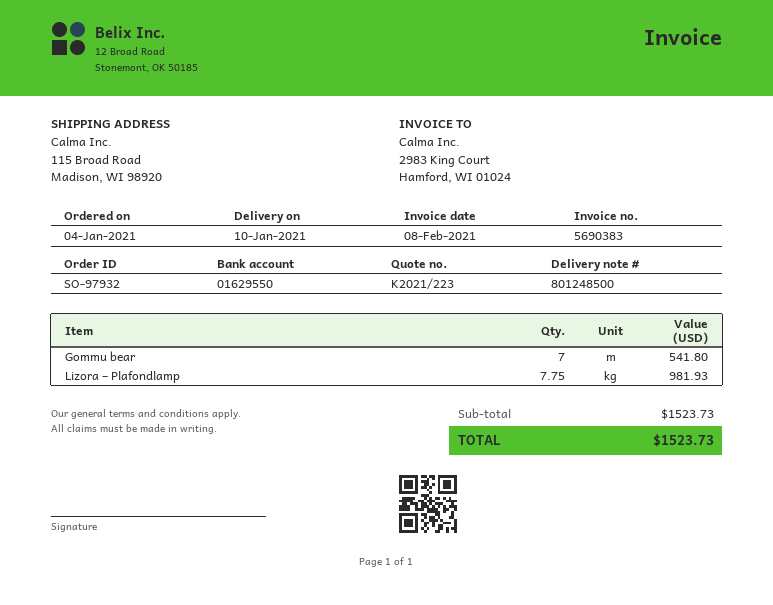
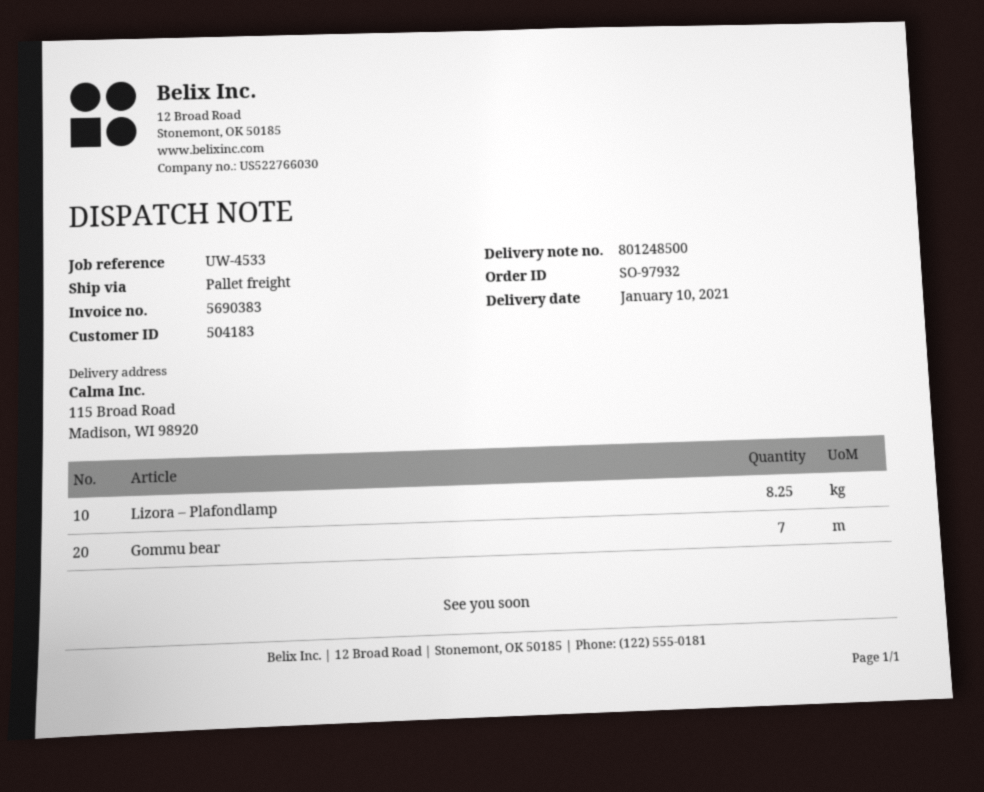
Lizora – Plafondlamp: 7.75 -> 8.25

